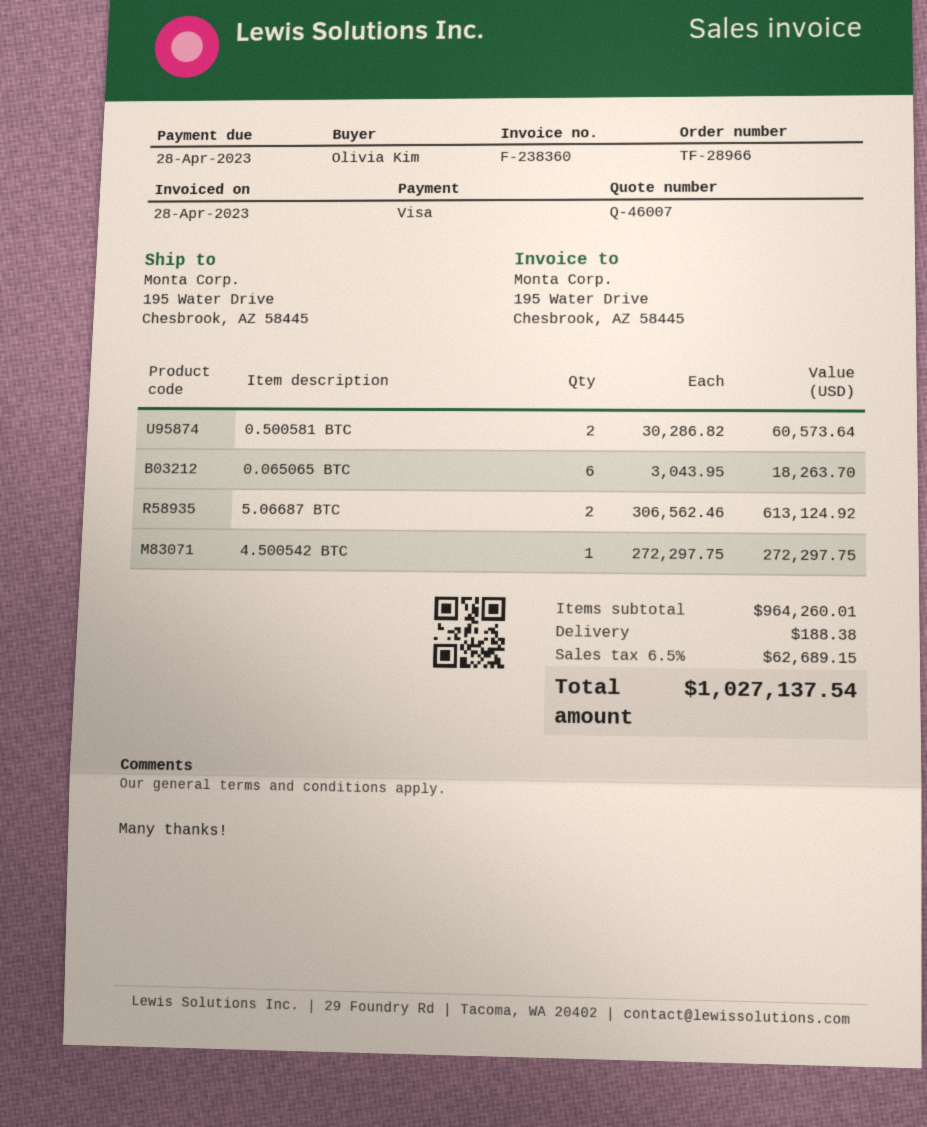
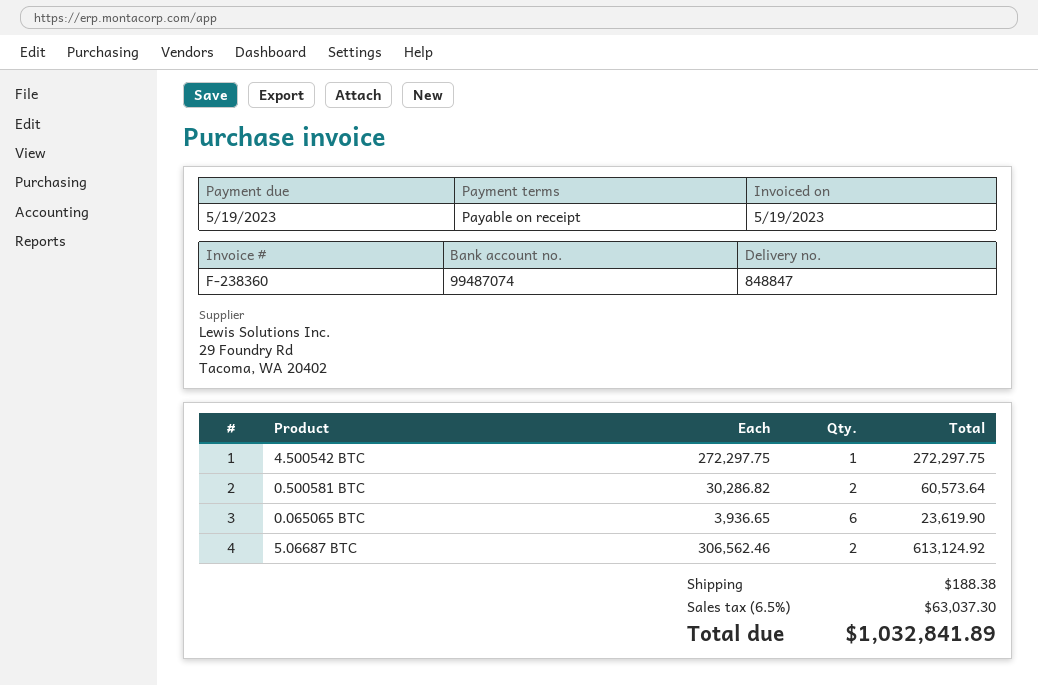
invoice date: 2023-04-28 -> 2023-05-19
due date: 2023-04-28 -> 2023-05-19
0.065065 BTC: 6 x 3043.95 = 18263.70 -> 6 x 3936.65 = 23619.90
tax: 6.5% = 62689.15 -> 6.5% = 63037.30
total: 1027137.54 -> 1032841.89

